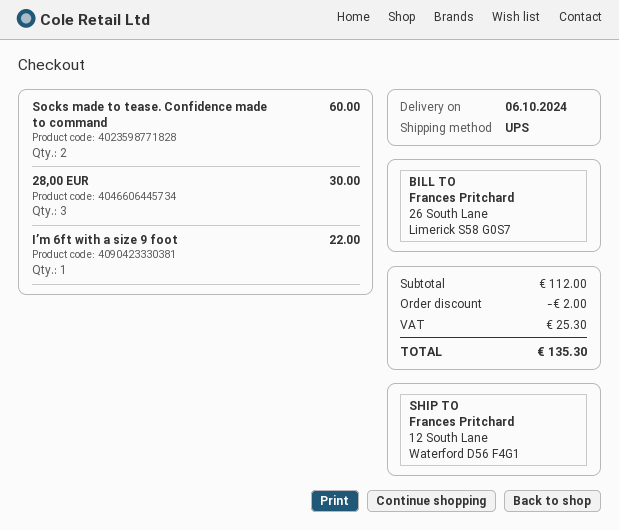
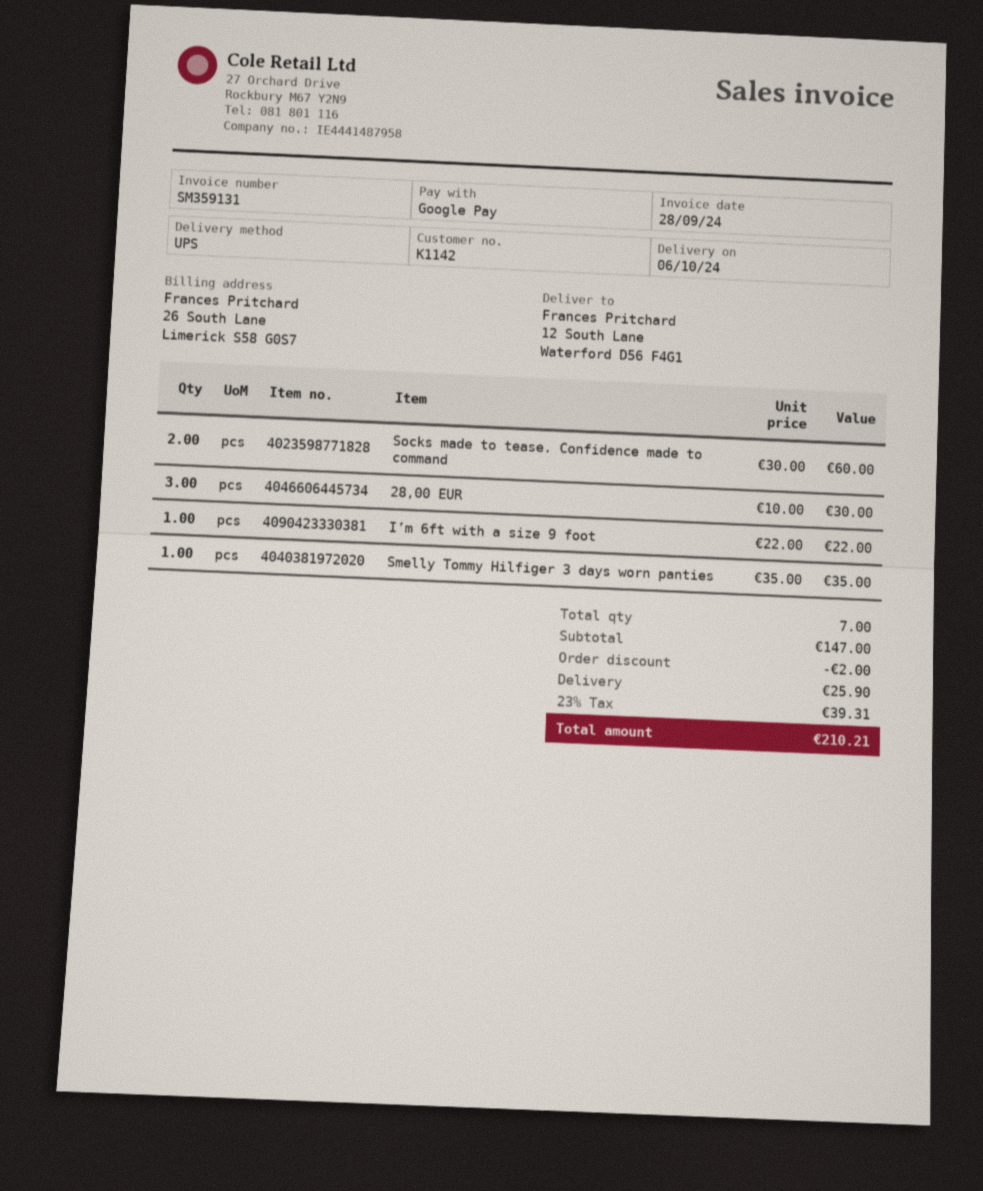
Smelly Tommy Hilfiger 3 days worn panties: none -> 1 for 35.00
subtotal: 112.00 -> 147.00
shipping: none -> 25.90
tax: 25.30 -> 39.31
total: 135.30 -> 210.21

